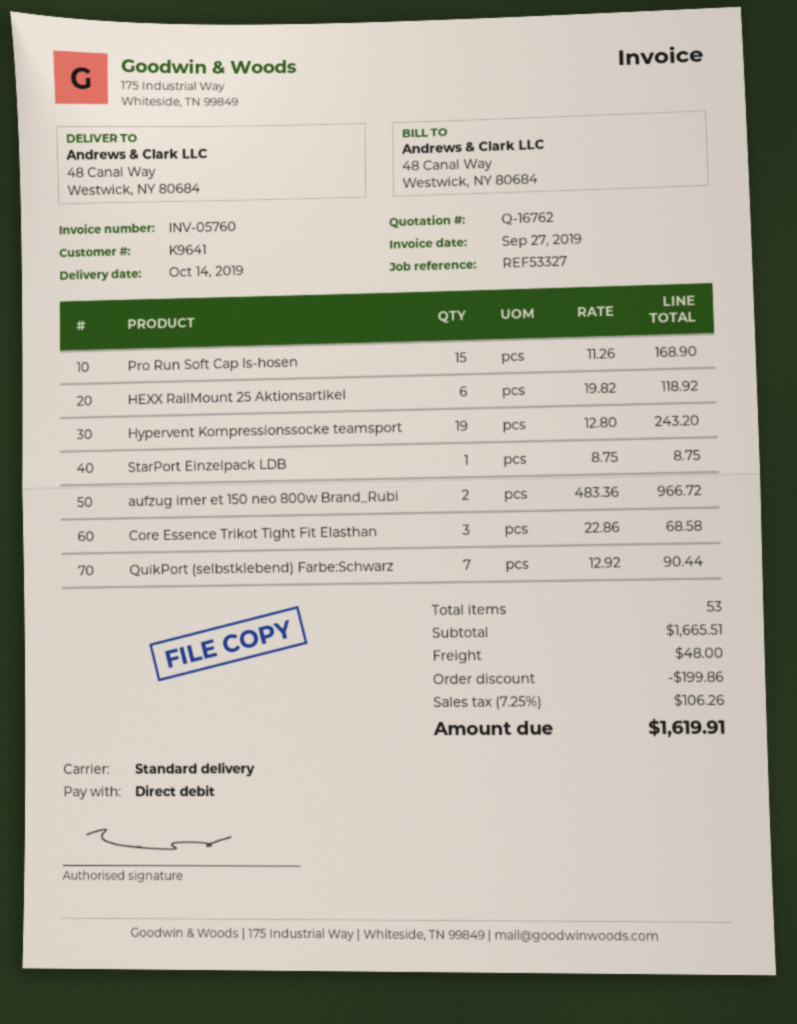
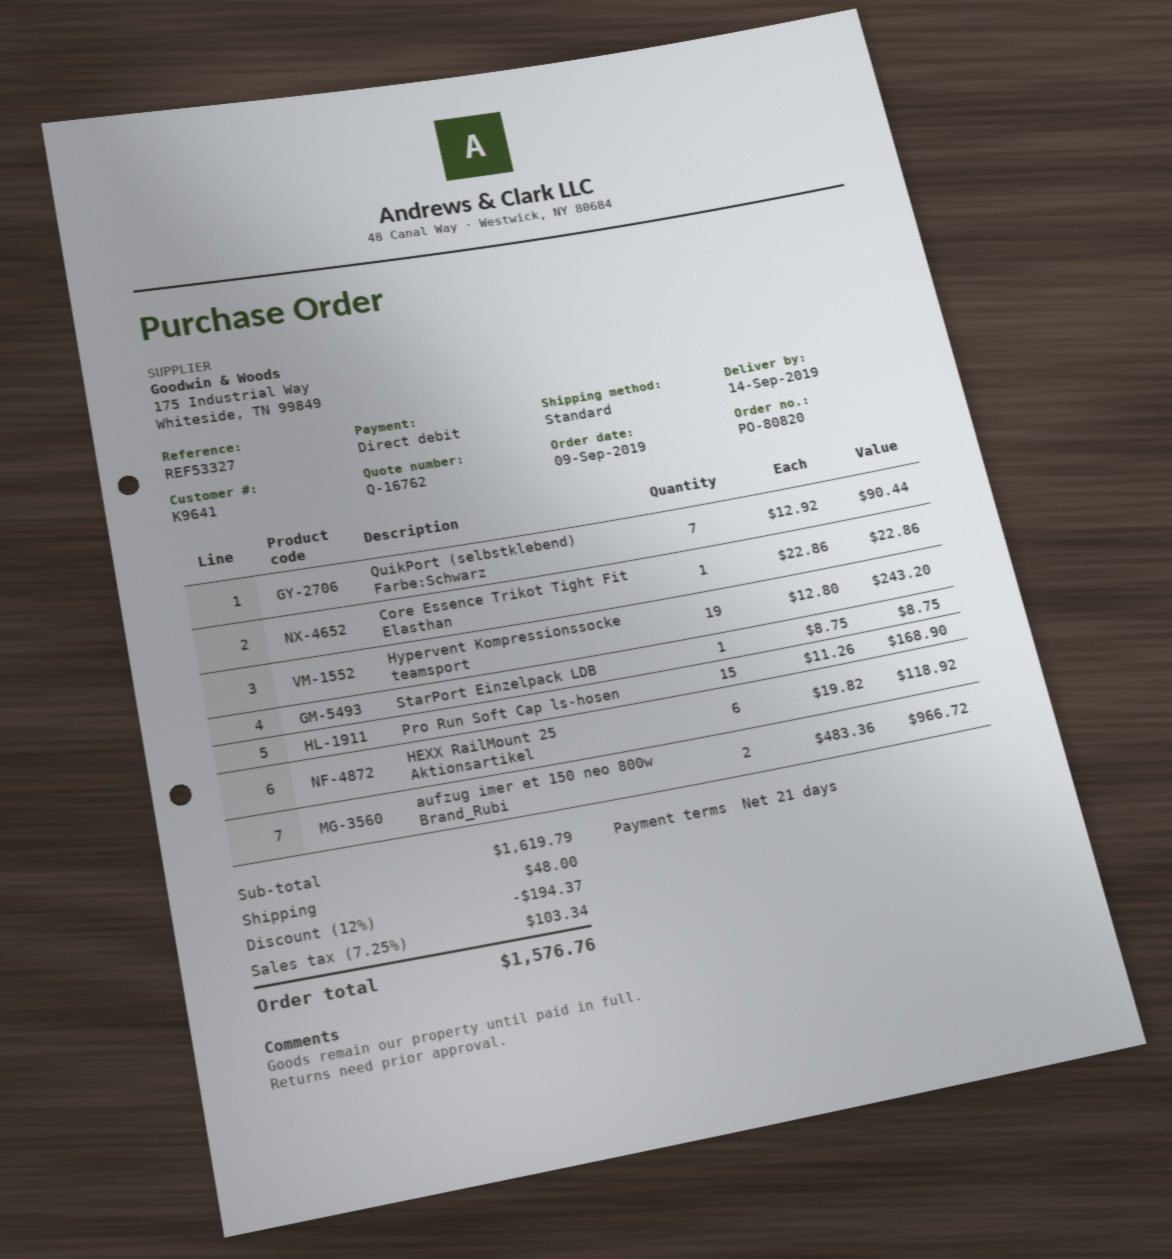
delivery date: 2019-10-14 -> 2019-09-14
Core Essence Trikot Tight Fit Elasthan: 3 x 22.86 = 68.58 -> 1 x 22.86 = 22.86
subtotal: 1665.51 -> 1619.79
discount: 199.86 -> 194.37
tax: 7.25% = 106.26 -> 7.25% = 103.34
total: 1619.91 -> 1576.76

